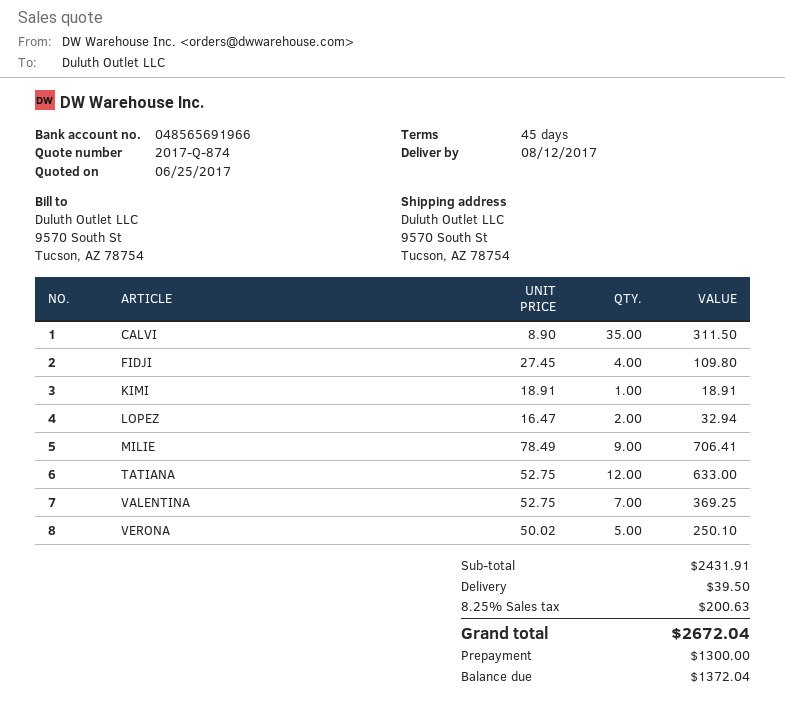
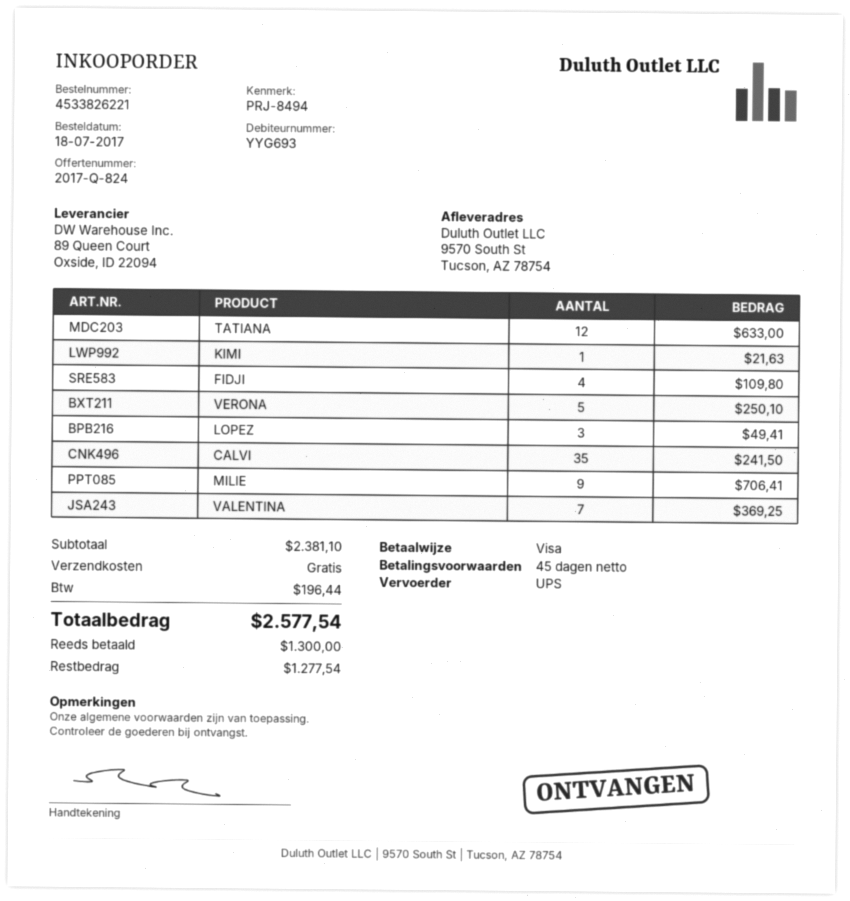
quote number: 2017-Q-874 -> 2017-Q-824
CALVI: 35 for 311.50 -> 35 for 241.50
KIMI: 1 for 18.91 -> 1 for 21.63
LOPEZ: 2 for 32.94 -> 3 for 49.41
subtotal: 2431.91 -> 2381.10
shipping: 39.50 -> 0.00
tax: 200.63 -> 196.44
total: 2672.04 -> 2577.54
balance: 1372.04 -> 1277.54

